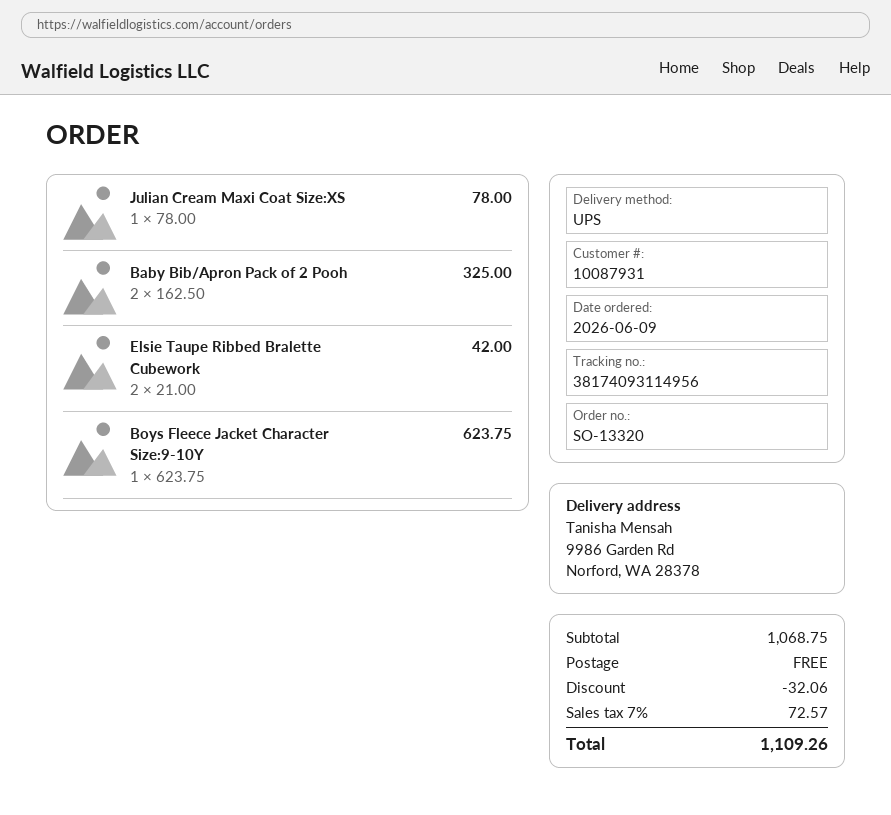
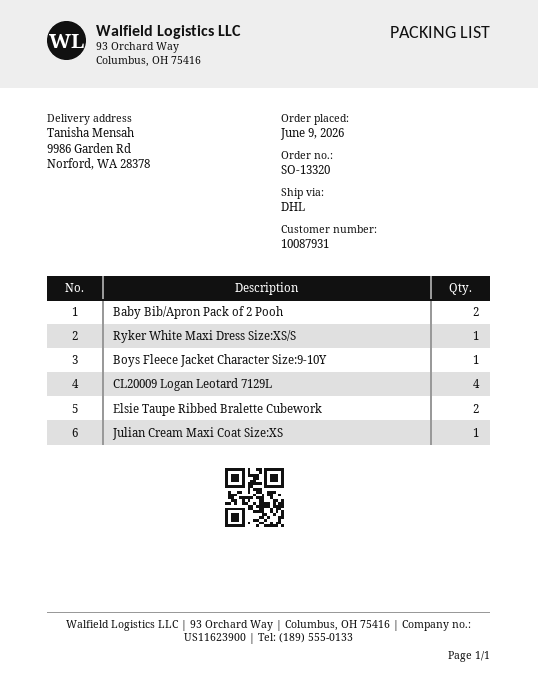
shipping method: UPS -> DHL
Ryker White Maxi Dress Size:XS/S: none -> 1
CL20009 Logan Leotard 7129L: none -> 4

